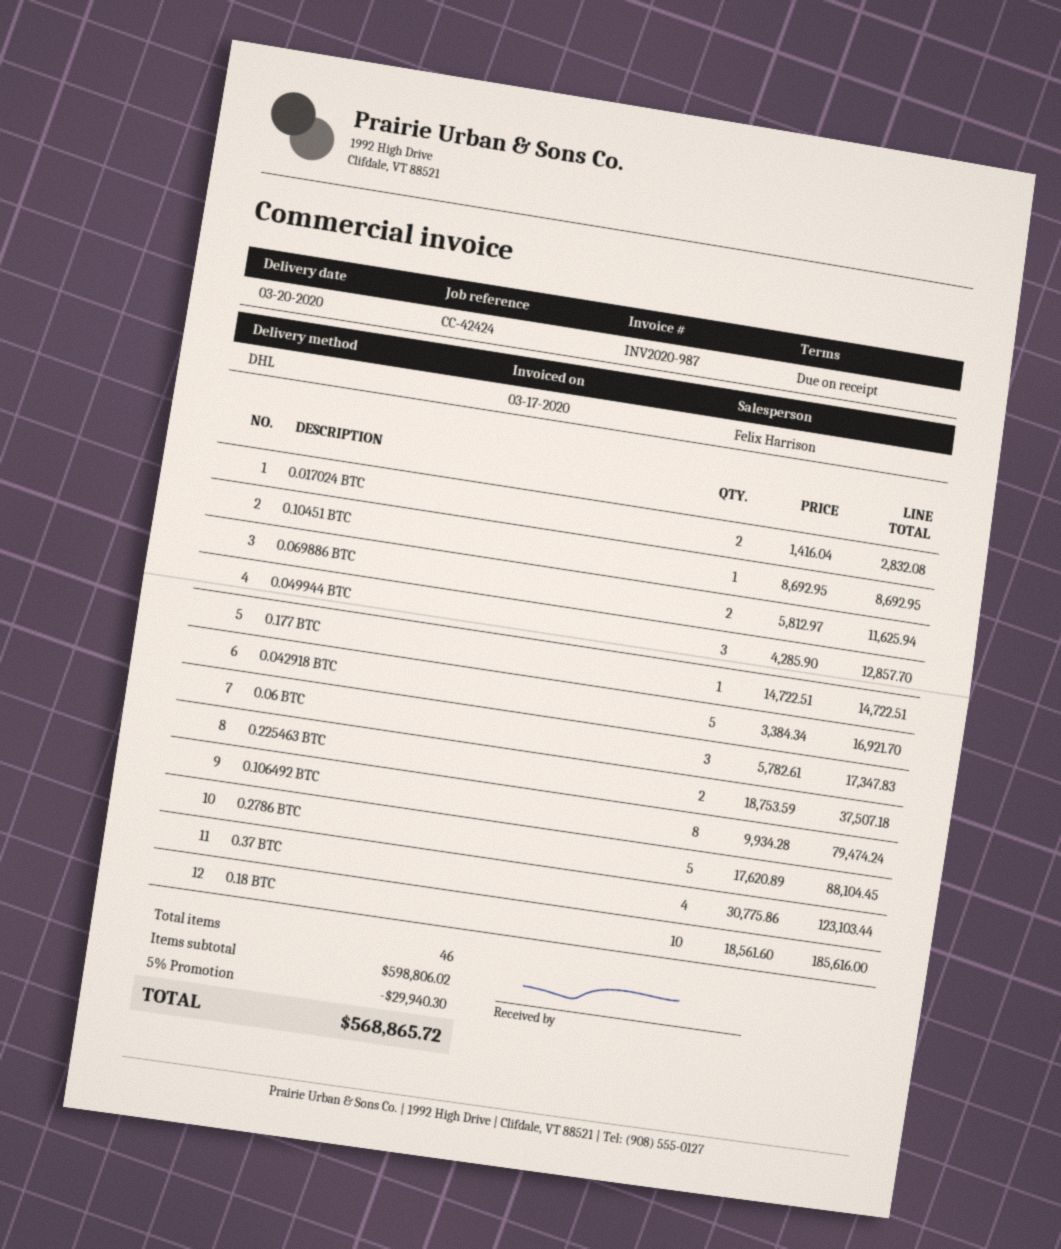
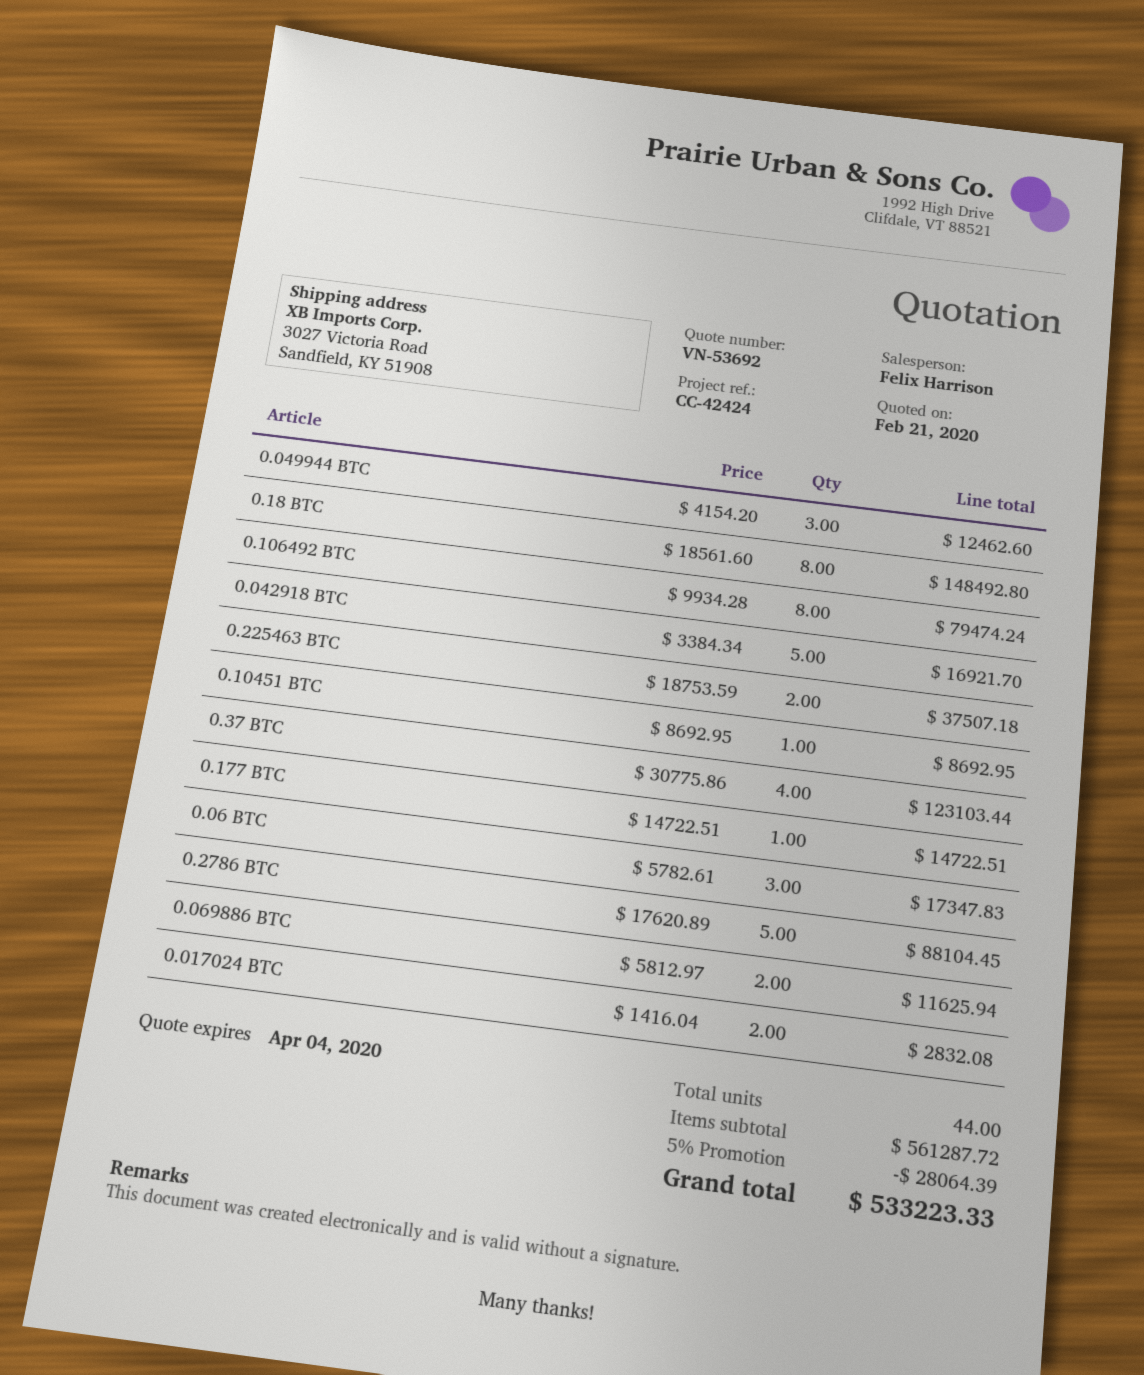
0.049944 BTC: 3 x 4285.90 = 12857.70 -> 3 x 4154.20 = 12462.60
0.18 BTC: 10 x 18561.60 = 185616.00 -> 8 x 18561.60 = 148492.80
total quantity: 46 -> 44
subtotal: 598806.02 -> 561287.72
discount: 5% = 29940.30 -> 5% = 28064.39
total: 568865.72 -> 533223.33

